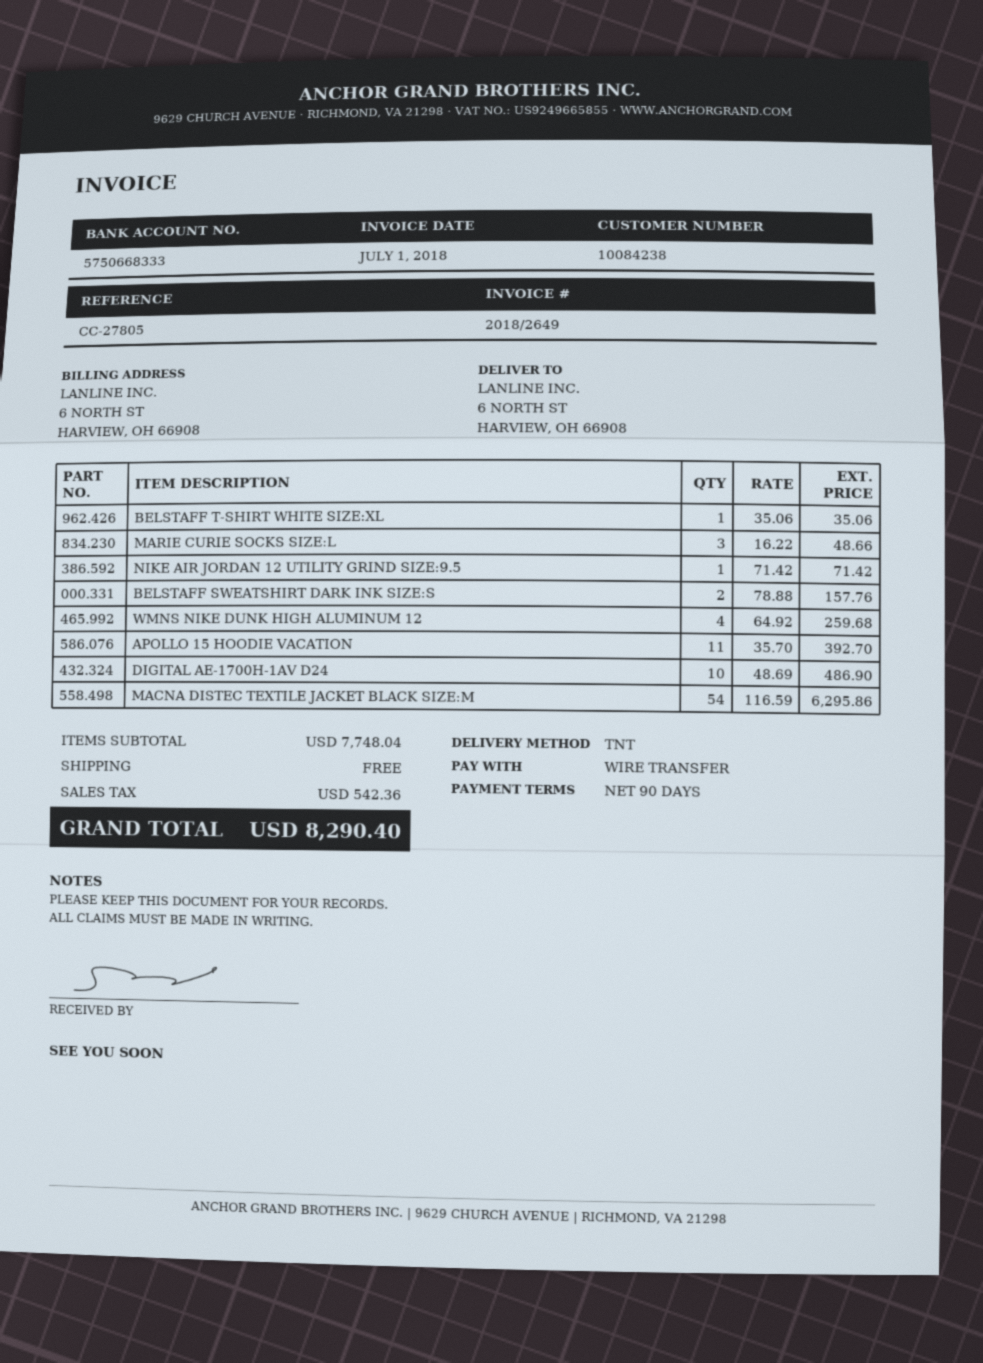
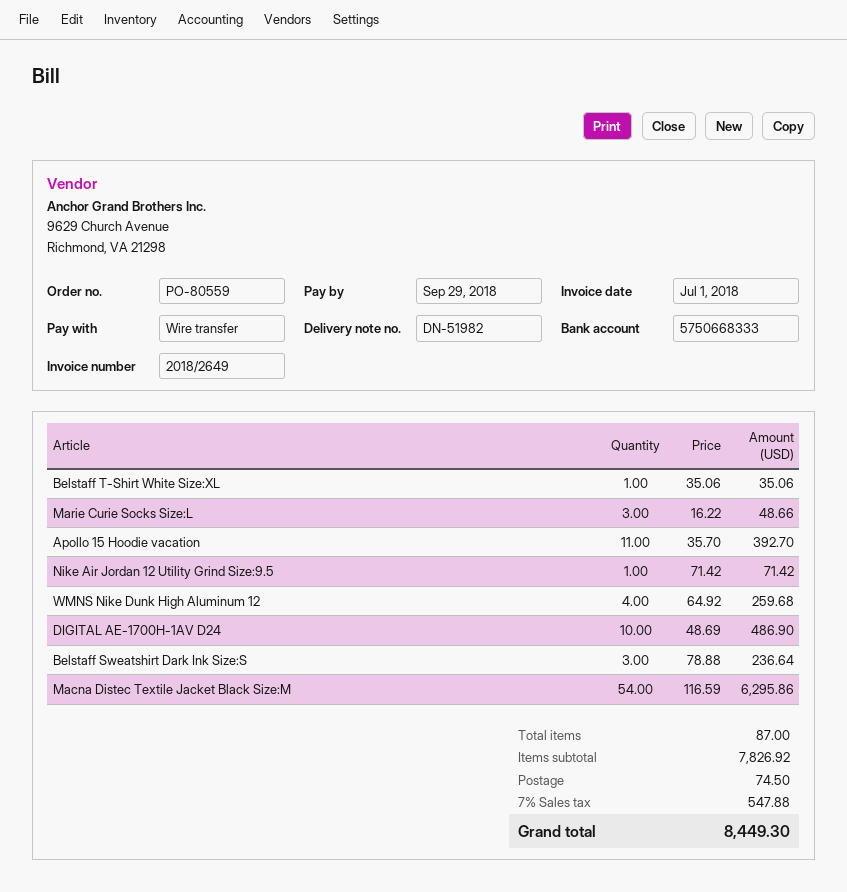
BELSTAFF SWEATSHIRT DARK INK SIZE:S: 2 x 78.88 = 157.76 -> 3 x 78.88 = 236.64
subtotal: 7748.04 -> 7826.92
shipping: 0.00 -> 74.50
tax: 542.36 -> 547.88
total: 8290.40 -> 8449.30

